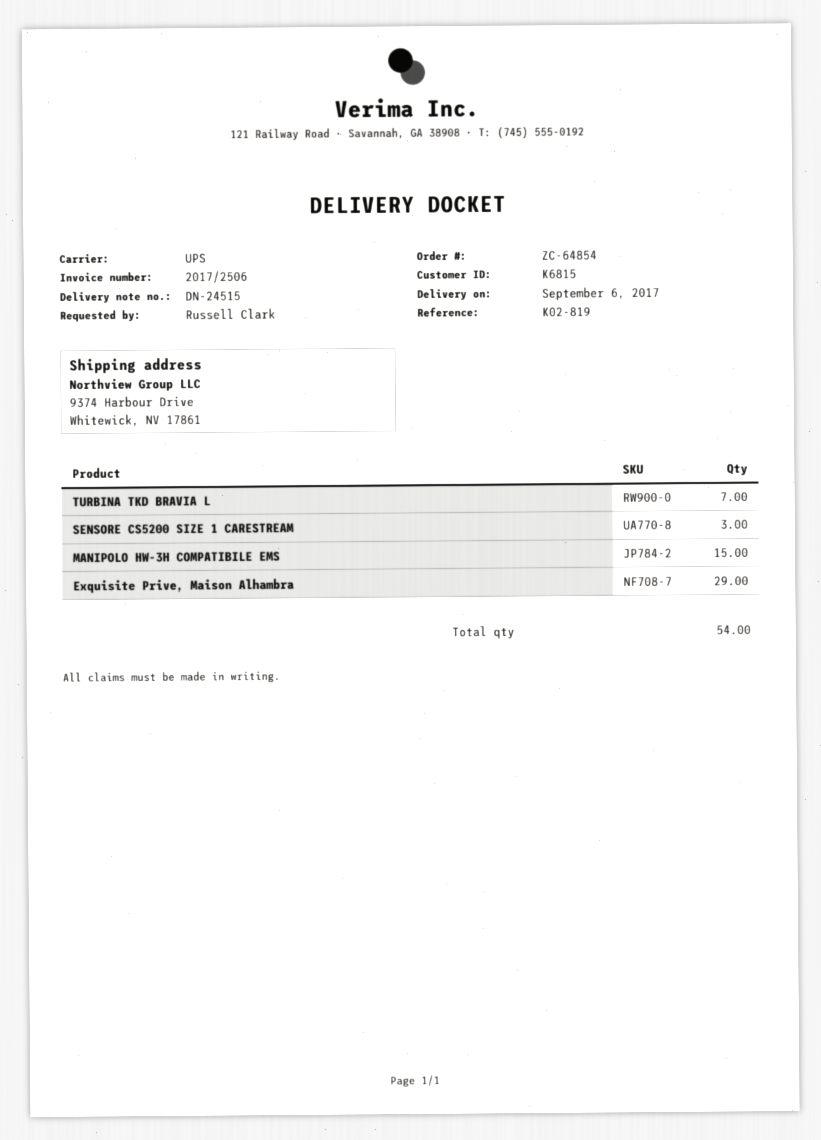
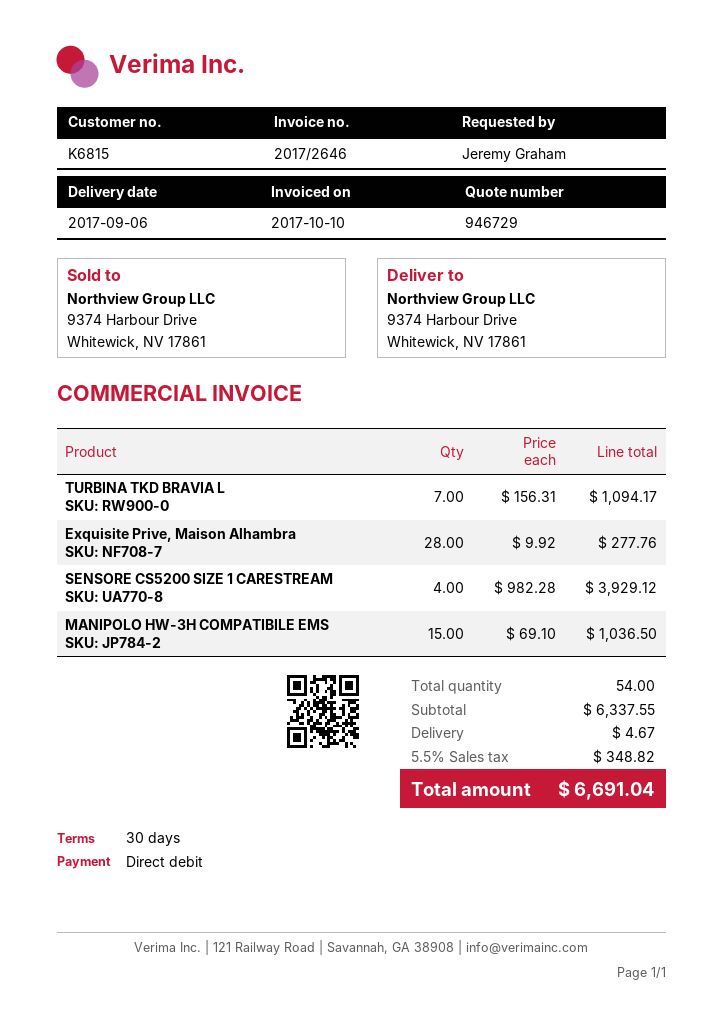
invoice number: 2017/2506 -> 2017/2646
ordered by: Russell Clark -> Jeremy Graham
SENSORE CS5200 SIZE 1 CARESTREAM: 3 -> 4
Exquisite Prive, Maison Alhambra: 29 -> 28

